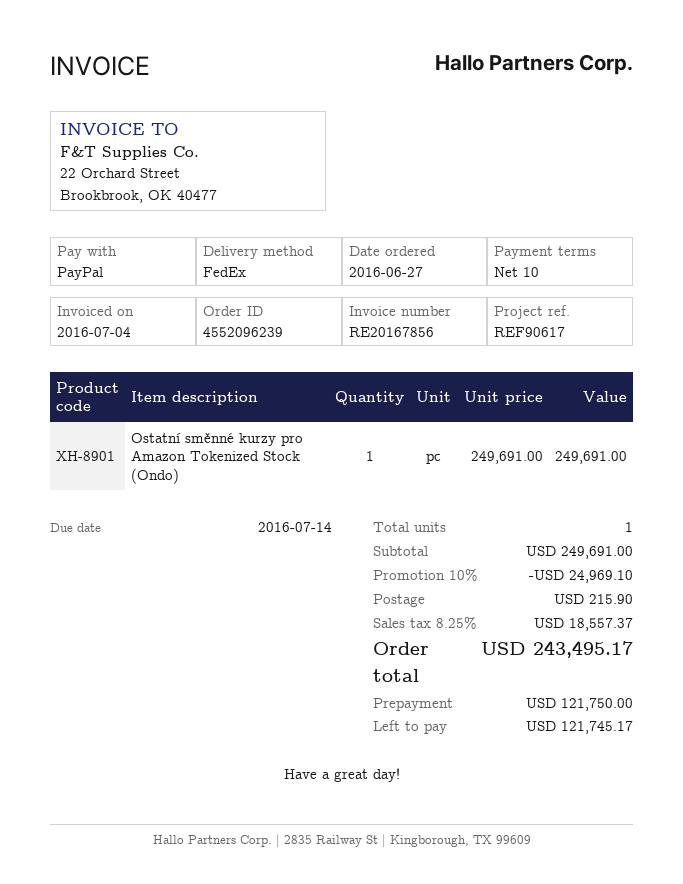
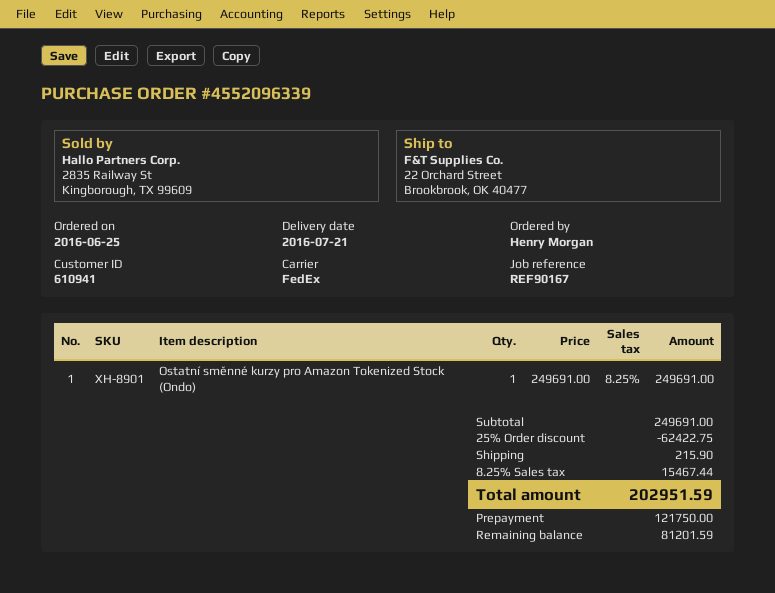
order number: 4552096239 -> 4552096339
order date: 2016-06-27 -> 2016-06-25
reference: REF90617 -> REF90167
discount: 10% = 24969.10 -> 25% = 62422.75
tax: 8.25% = 18557.37 -> 8.25% = 15467.44
total: 243495.17 -> 202951.59
balance: 121745.17 -> 81201.59

